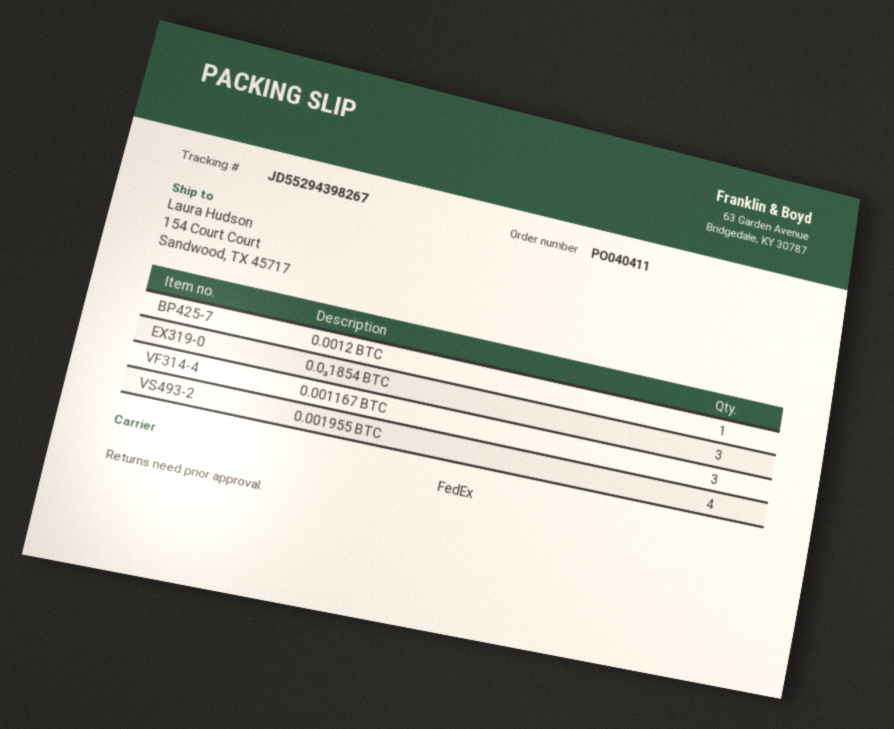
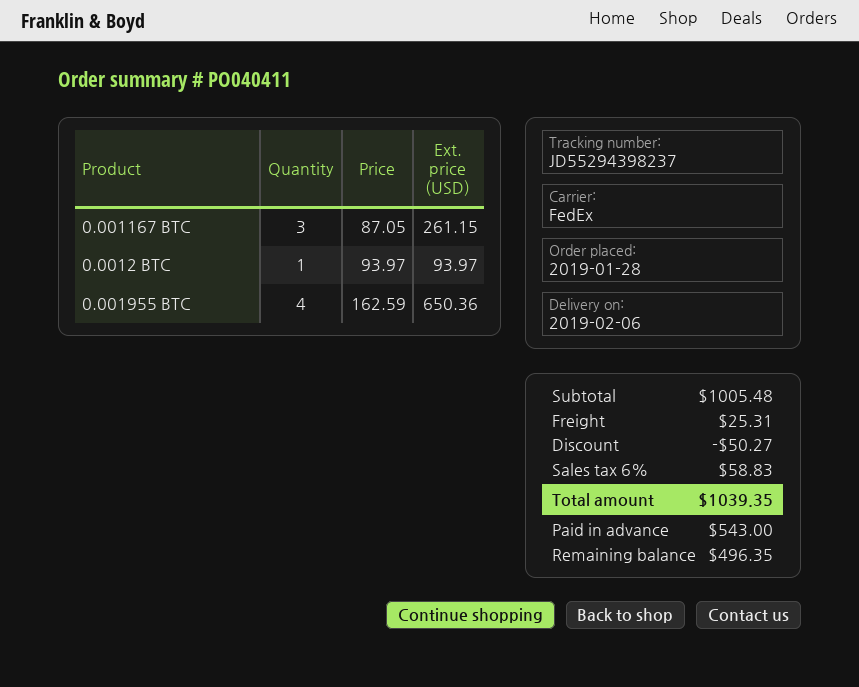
tracking number: JD55294398267 -> JD55294398237
0.0₃1854 BTC: 3 -> none

